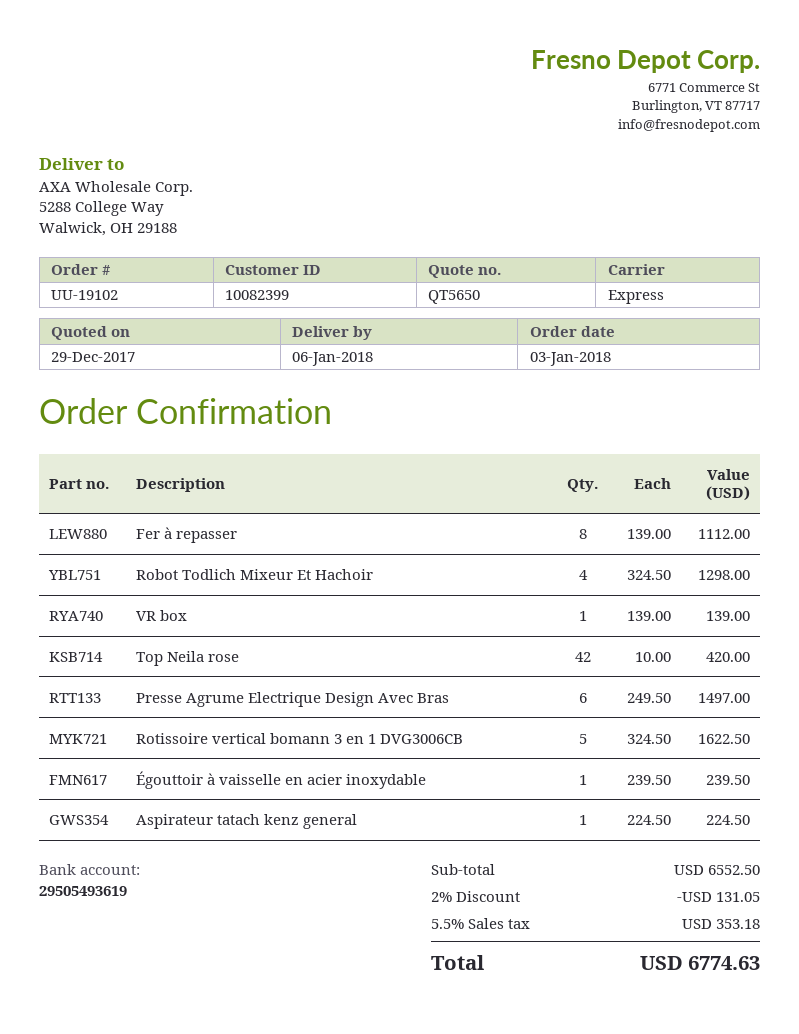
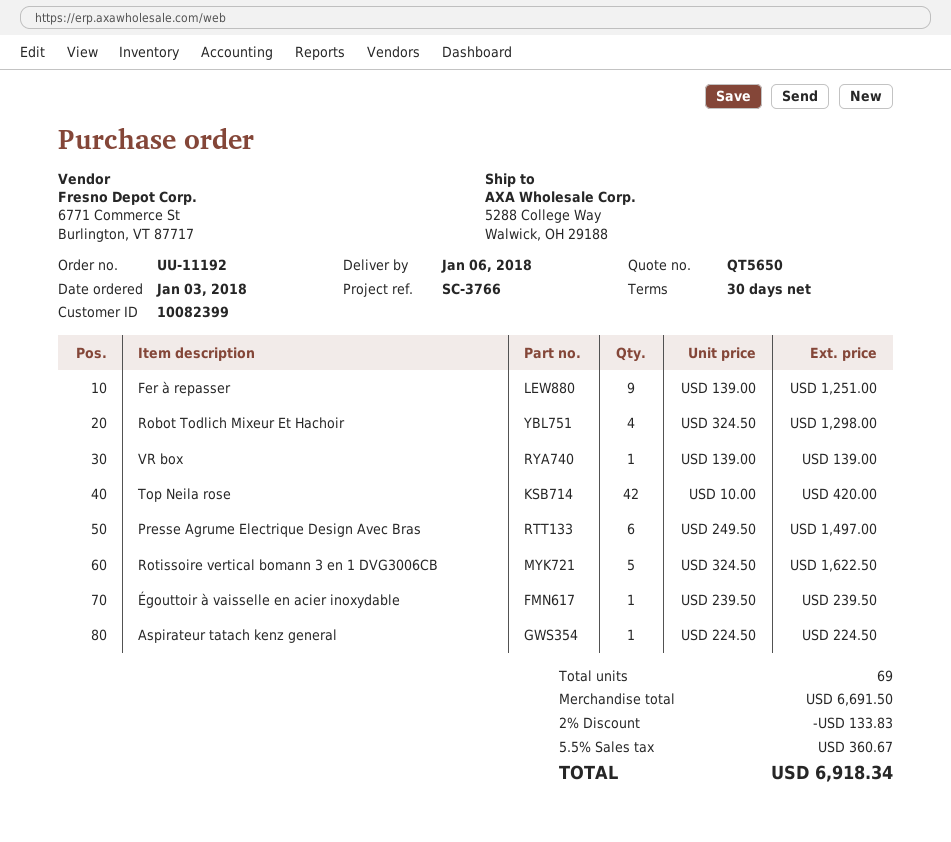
order number: UU-19102 -> UU-11192
Fer à repasser: 8 x 139.00 = 1112.00 -> 9 x 139.00 = 1251.00
subtotal: 6552.50 -> 6691.50
discount: 2% = 131.05 -> 2% = 133.83
tax: 5.5% = 353.18 -> 5.5% = 360.67
total: 6774.63 -> 6918.34

